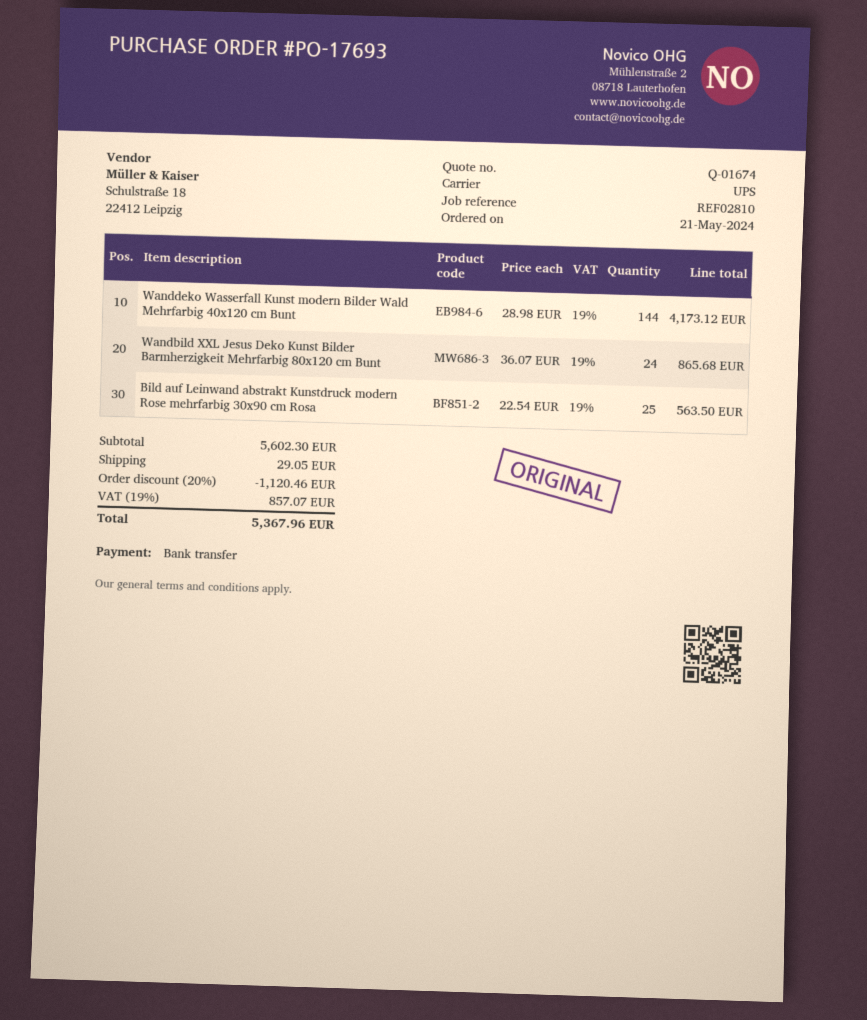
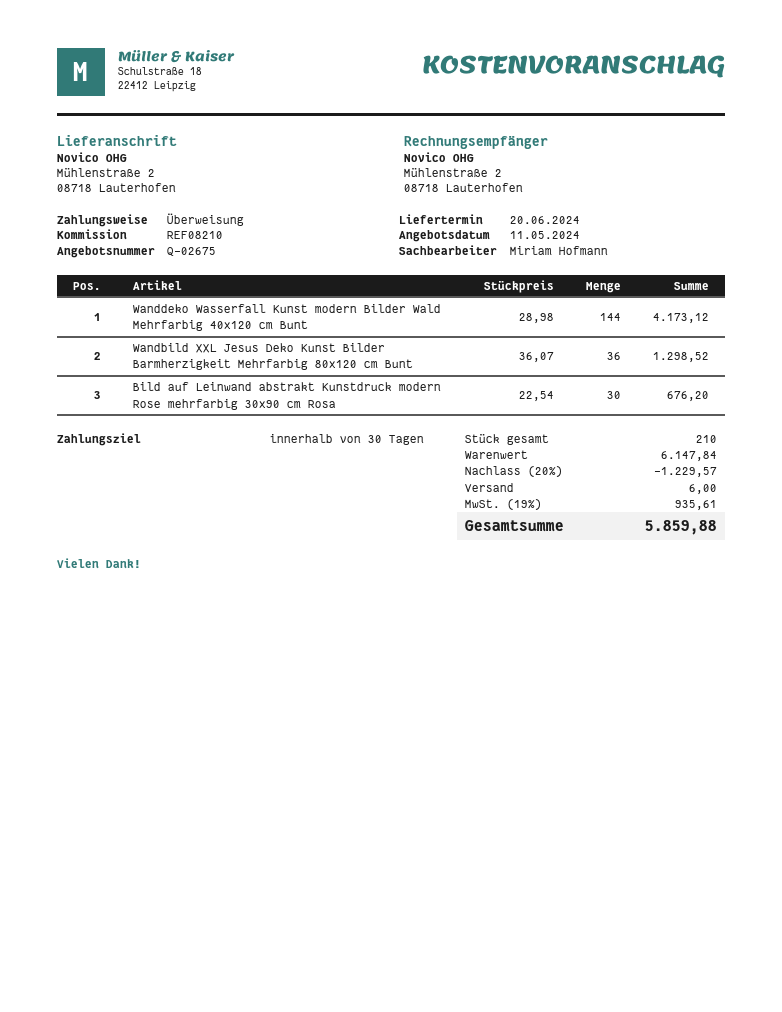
quote number: Q-01674 -> Q-02675
reference: REF02810 -> REF08210
Wandbild XXL Jesus Deko Kunst Bilder Barmherzigkeit Mehrfarbig 80x120 cm Bunt: 24 x 36.07 = 865.68 -> 36 x 36.07 = 1298.52
Bild auf Leinwand abstrakt Kunstdruck modern Rose mehrfarbig 30x90 cm Rosa: 25 x 22.54 = 563.50 -> 30 x 22.54 = 676.20
subtotal: 5602.30 -> 6147.84
discount: 20% = 1120.46 -> 20% = 1229.57
shipping: 29.05 -> 6.00
tax: 19% = 857.07 -> 19% = 935.61
total: 5367.96 -> 5859.88

